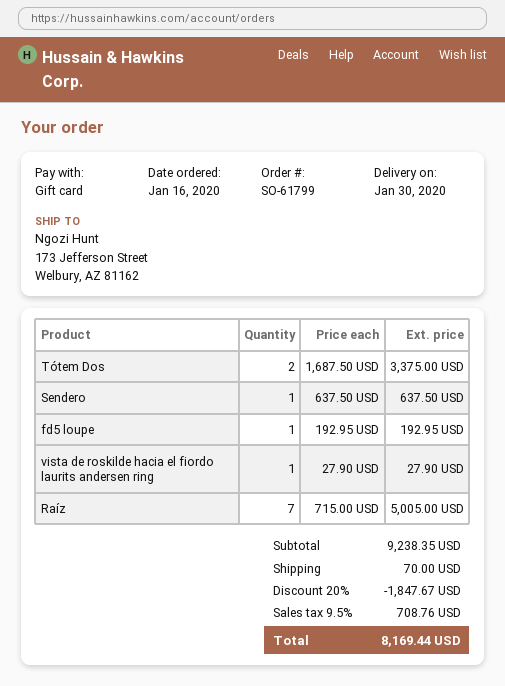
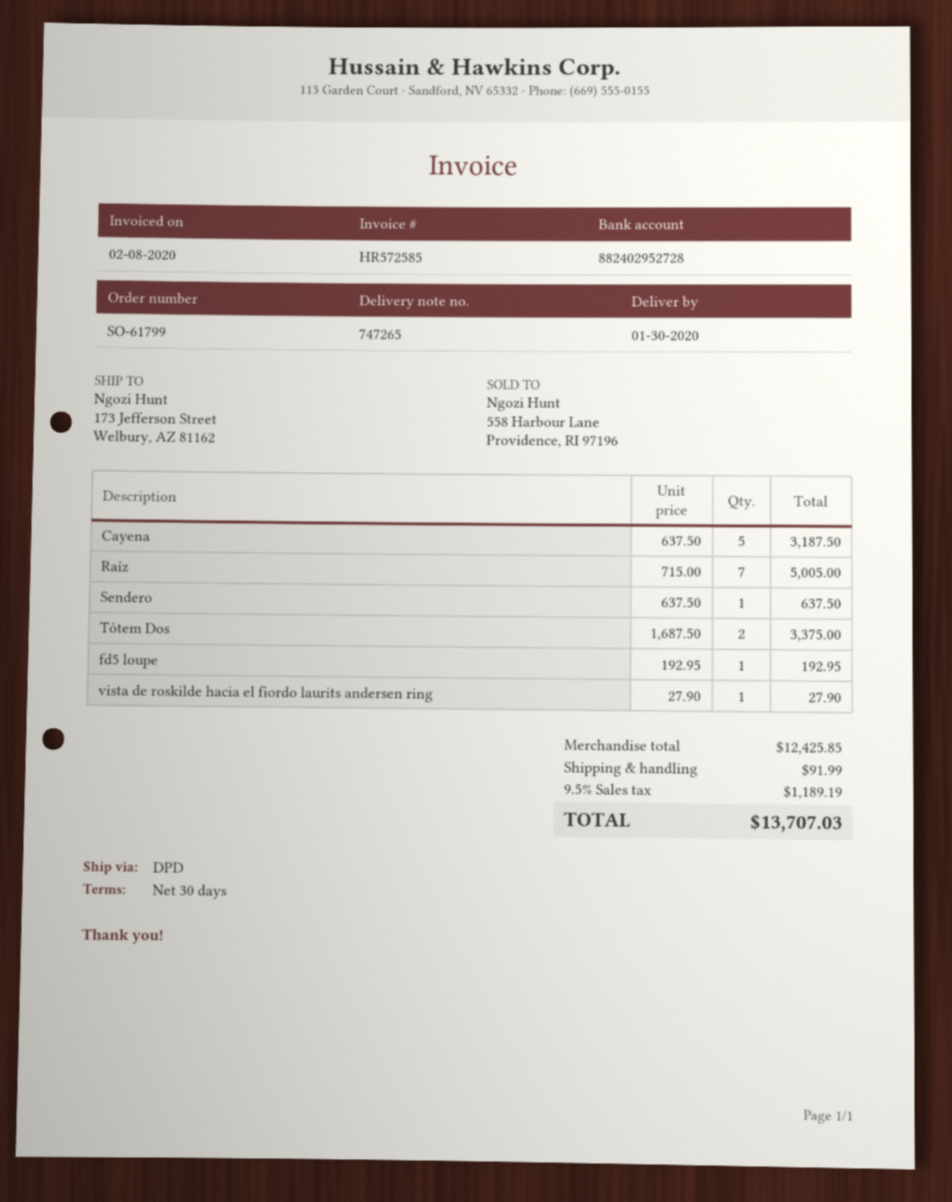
Cayena: none -> 5 x 637.50 = 3187.50
subtotal: 9238.35 -> 12425.85
discount: 20% = 1847.67 -> none
shipping: 70.00 -> 91.99
tax: 9.5% = 708.76 -> 9.5% = 1189.19
total: 8169.44 -> 13707.03

